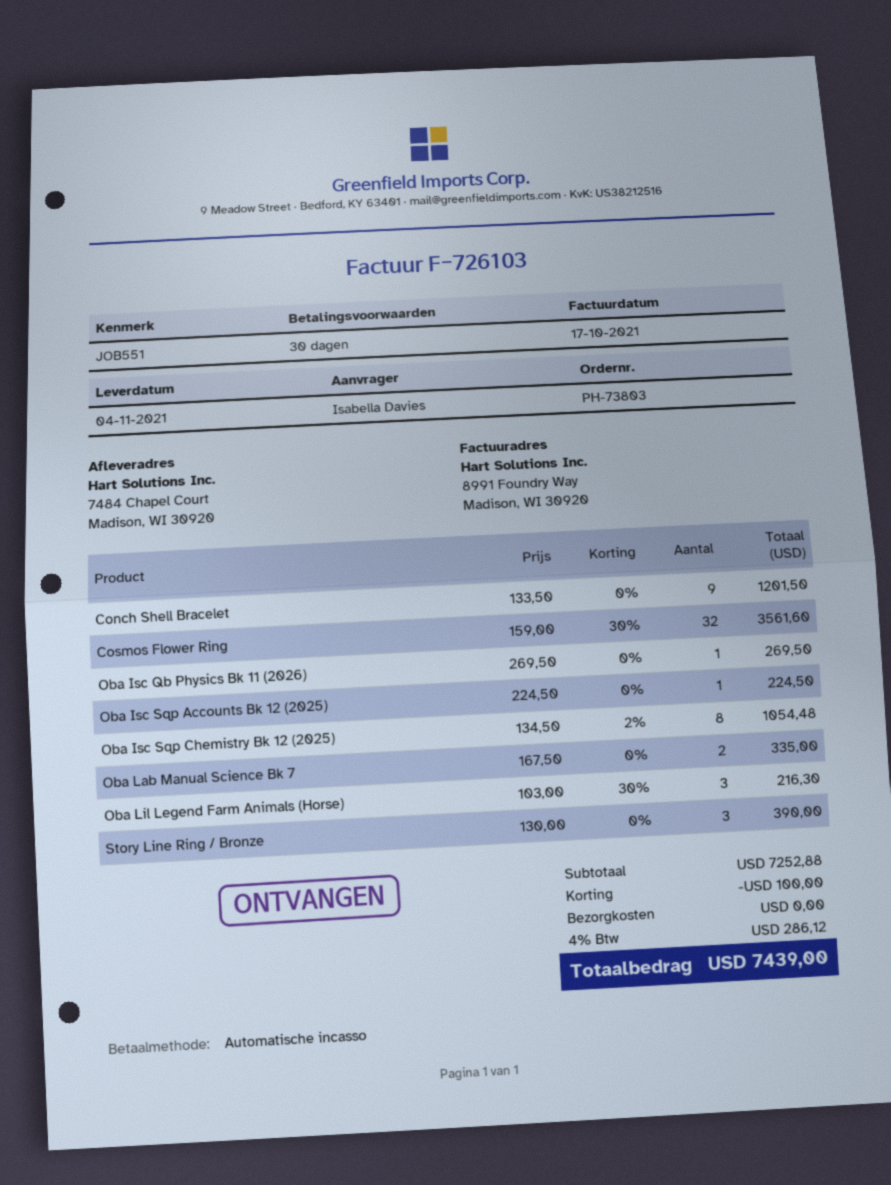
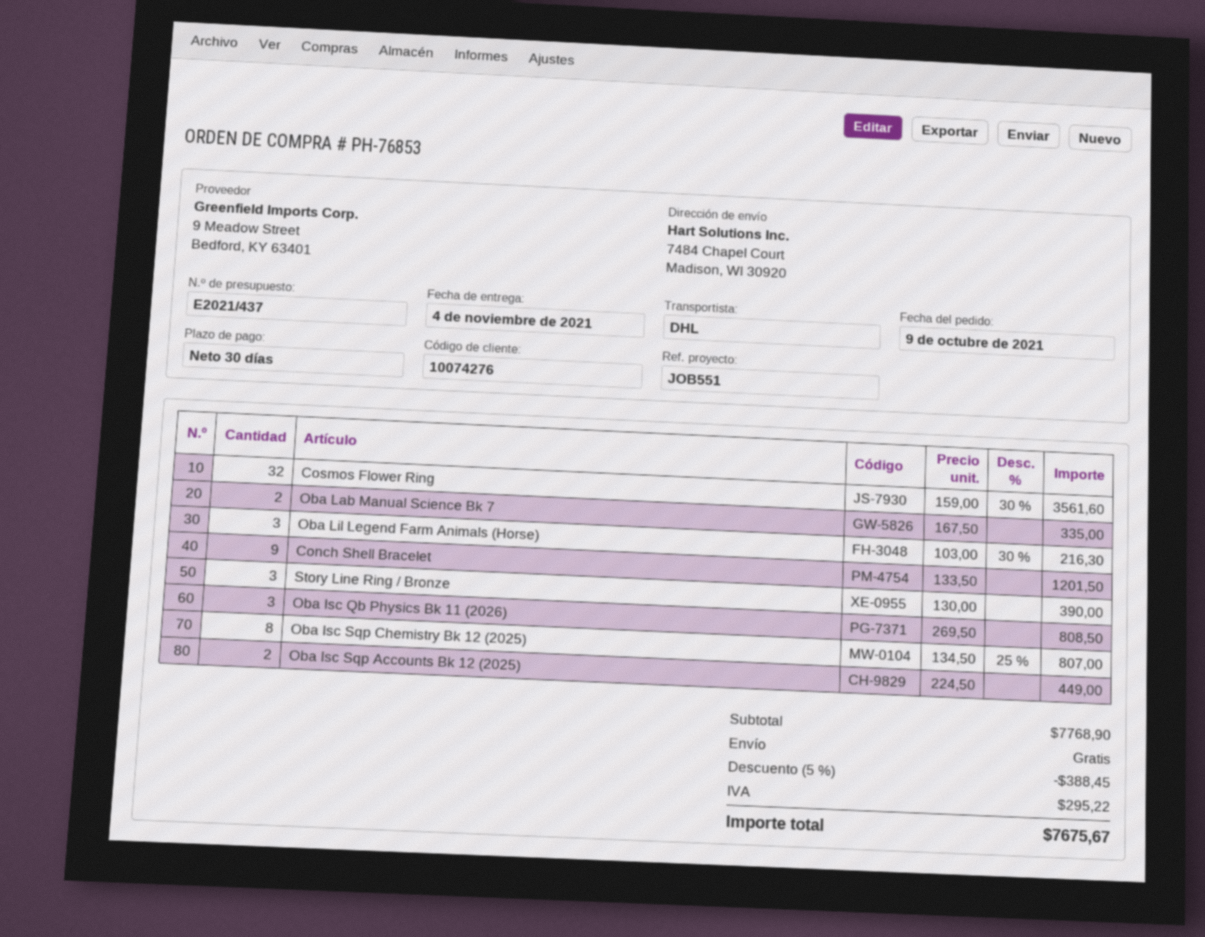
order number: PH-73803 -> PH-76853
Oba Isc Qb Physics Bk 11 (2026): 1 x 269.50 = 269.50 -> 3 x 269.50 = 808.50
Oba Isc Sqp Accounts Bk 12 (2025): 1 x 224.50 = 224.50 -> 2 x 224.50 = 449.00
Oba Isc Sqp Chemistry Bk 12 (2025): 8 x 134.50 - 2% = 1054.48 -> 8 x 134.50 - 25% = 807.00
subtotal: 7252.88 -> 7768.90
discount: 100.00 -> 388.45
tax: 286.12 -> 295.22
total: 7439.00 -> 7675.67

